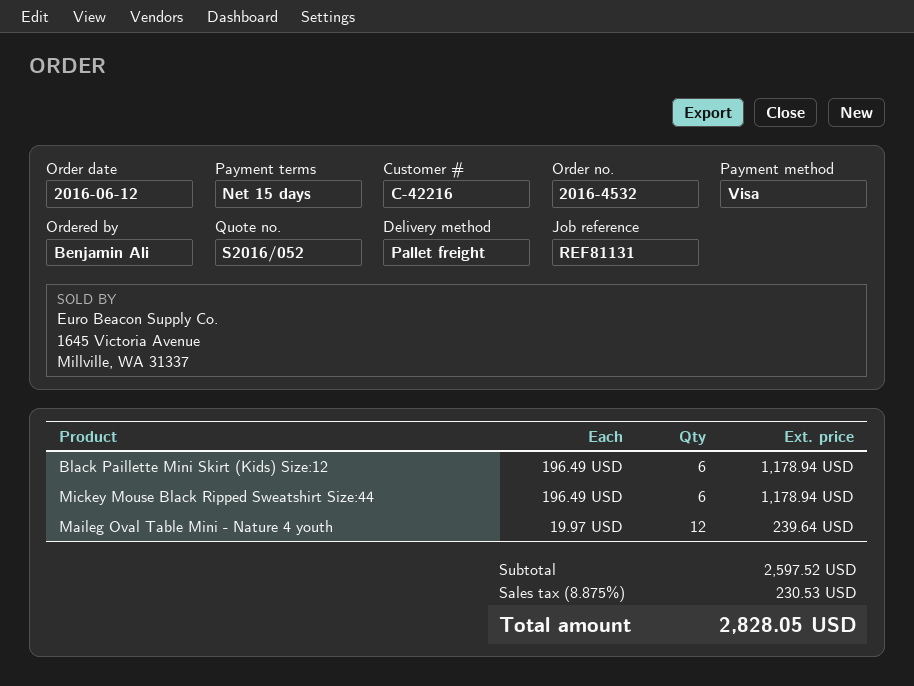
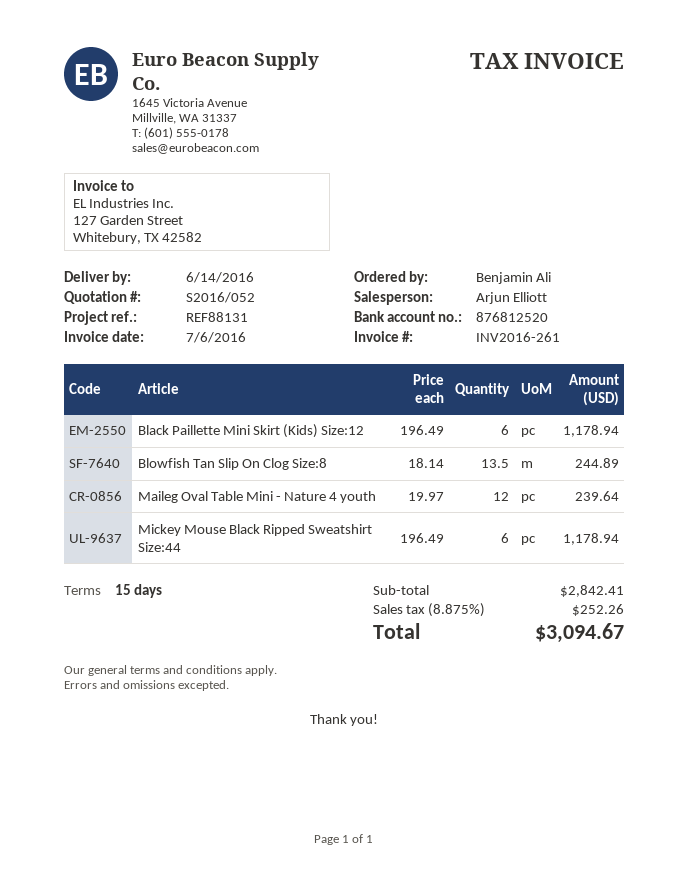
reference: REF81131 -> REF88131
Blowfish Tan Slip On Clog Size:8: none -> 13.5 x 18.14 = 244.89
subtotal: 2597.52 -> 2842.41
tax: 8.875% = 230.53 -> 8.875% = 252.26
total: 2828.05 -> 3094.67

